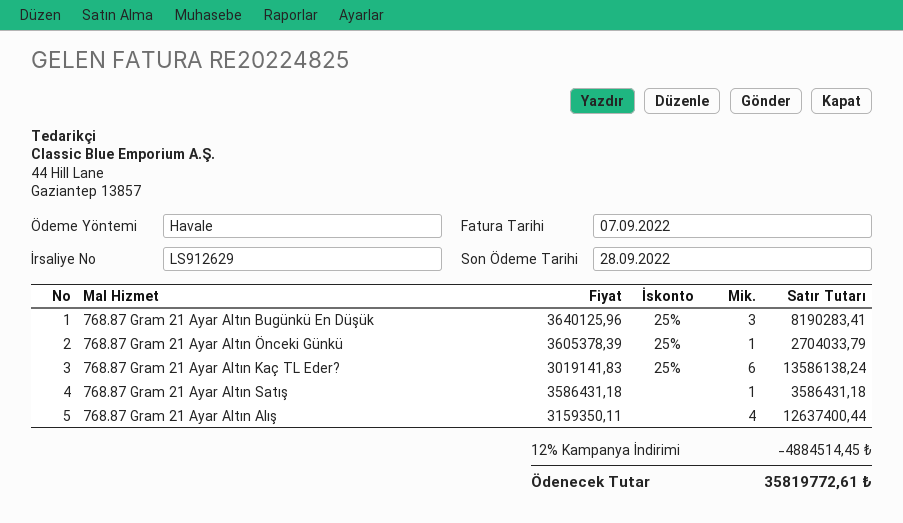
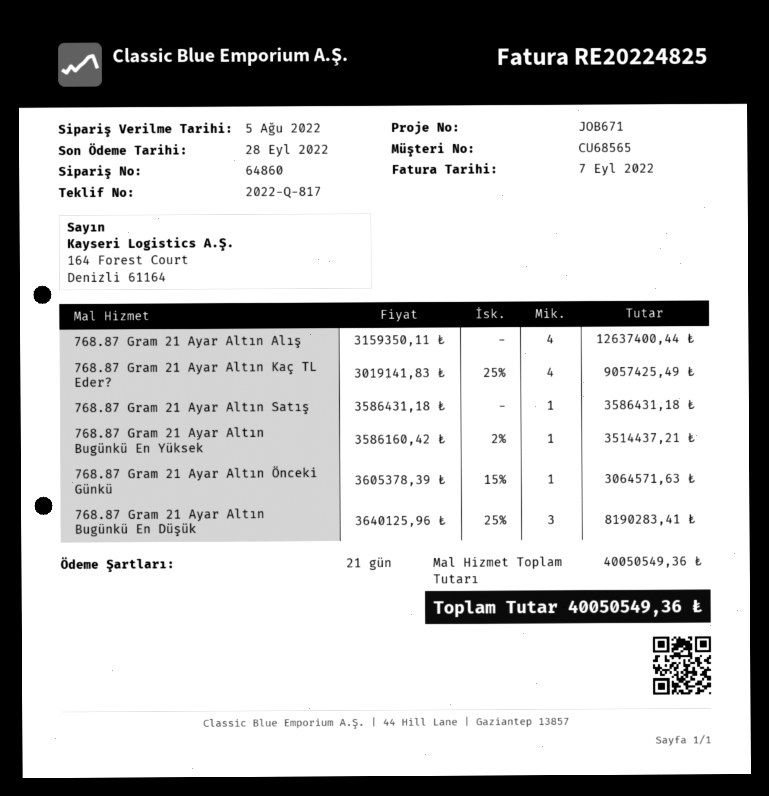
768.87 Gram 21 Ayar Altın Önceki Günkü: 1 x 3605378.39 - 25% = 2704033.79 -> 1 x 3605378.39 - 15% = 3064571.63
768.87 Gram 21 Ayar Altın Kaç TL Eder?: 6 x 3019141.83 - 25% = 13586138.24 -> 4 x 3019141.83 - 25% = 9057425.49
768.87 Gram 21 Ayar Altın Bugünkü En Yüksek: none -> 1 x 3586160.42 - 2% = 3514437.21
discount: 12% = 4884514.45 -> none
total: 35819772.61 -> 40050549.36

